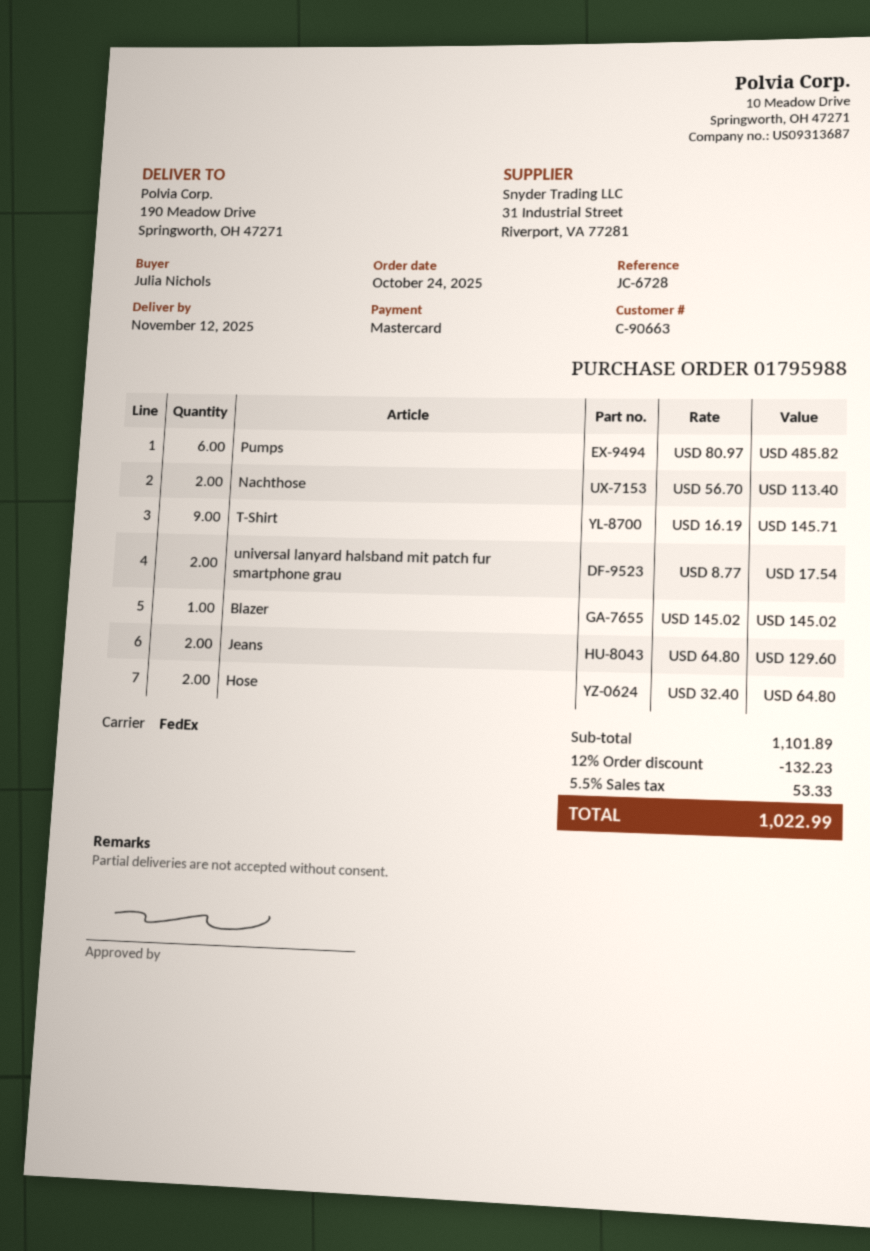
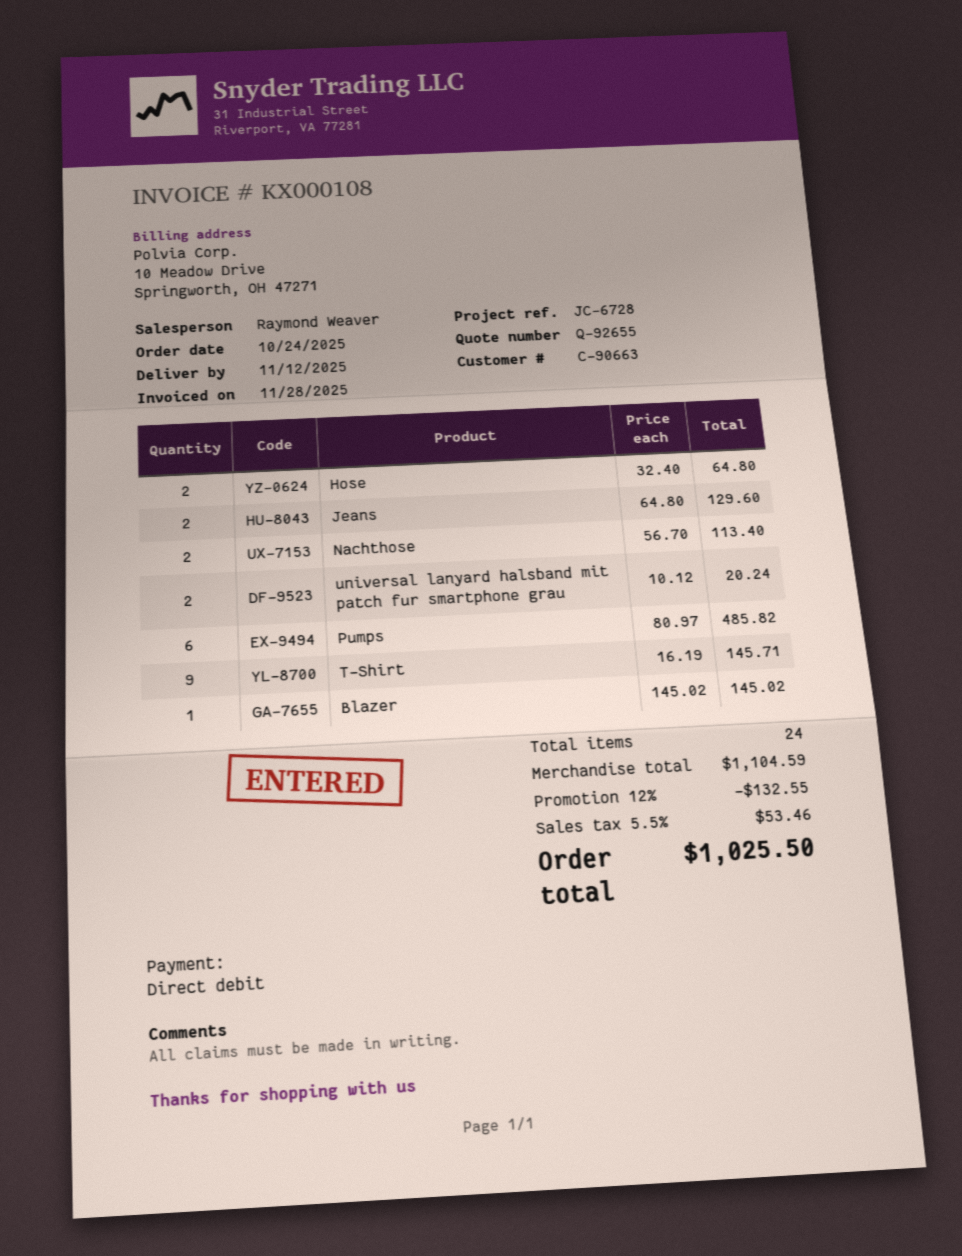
payment method: Mastercard -> direct debit
universal lanyard halsband mit patch fur smartphone grau: 2 x 8.77 = 17.54 -> 2 x 10.12 = 20.24
subtotal: 1101.89 -> 1104.59
discount: 12% = 132.23 -> 12% = 132.55
tax: 5.5% = 53.33 -> 5.5% = 53.46
total: 1022.99 -> 1025.50

